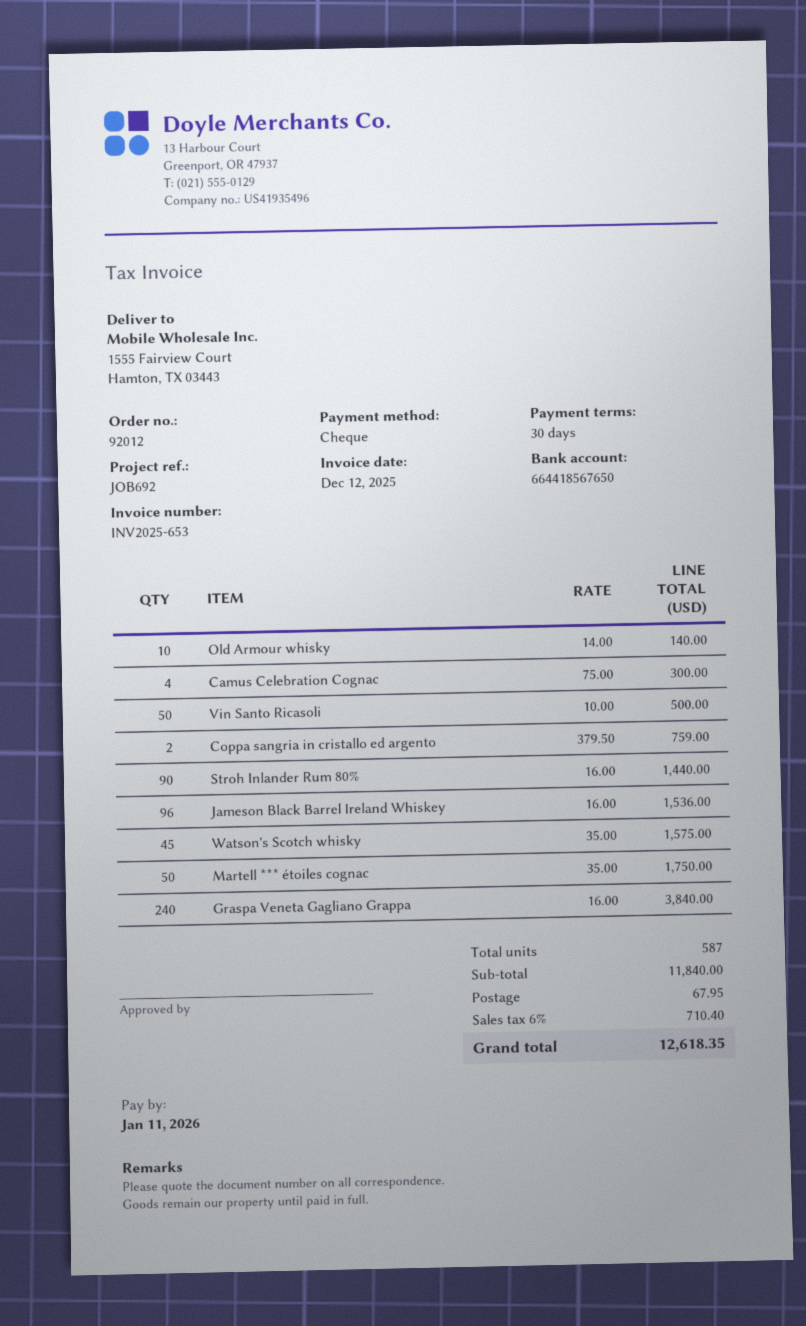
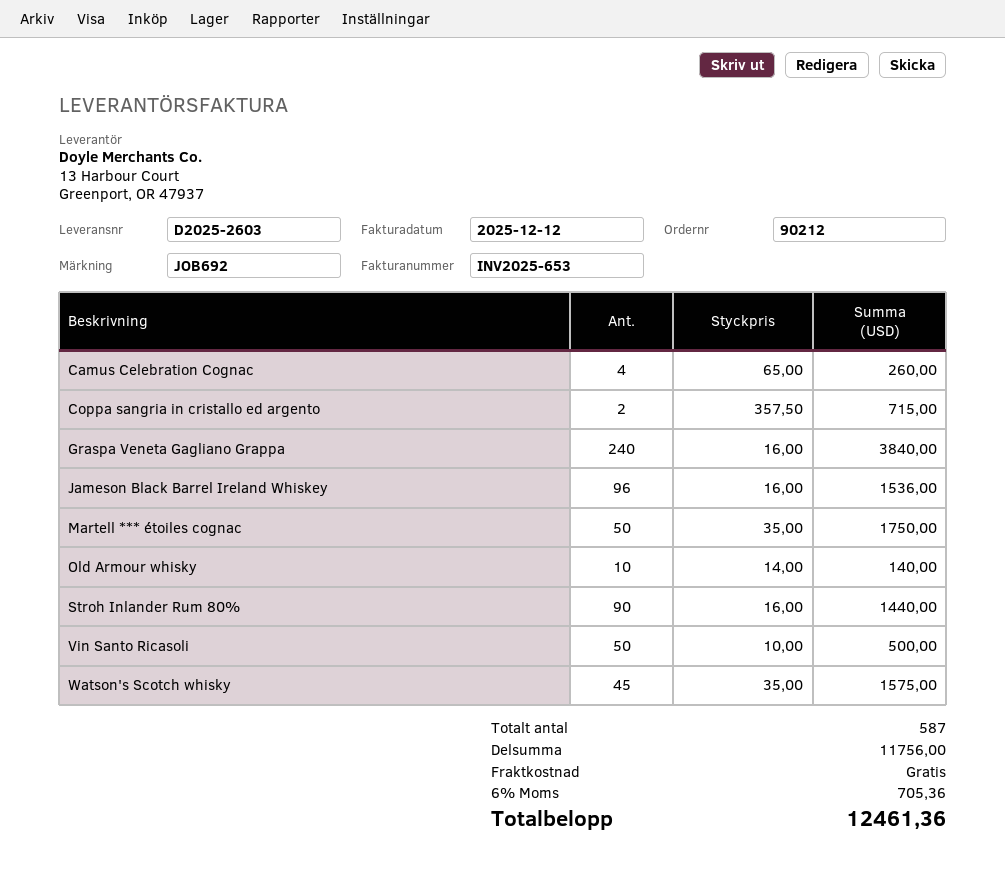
order number: 92012 -> 90212
Camus Celebration Cognac: 4 x 75.00 = 300.00 -> 4 x 65.00 = 260.00
Coppa sangria in cristallo ed argento: 2 x 379.50 = 759.00 -> 2 x 357.50 = 715.00
subtotal: 11840.00 -> 11756.00
shipping: 67.95 -> 0.00
tax: 6% = 710.40 -> 6% = 705.36
total: 12618.35 -> 12461.36

